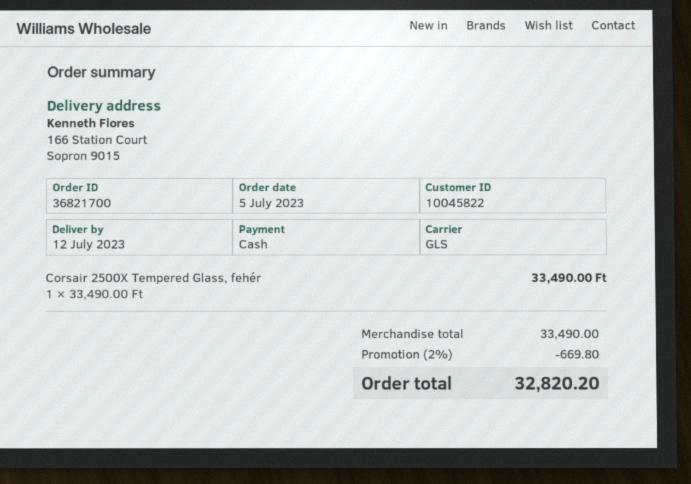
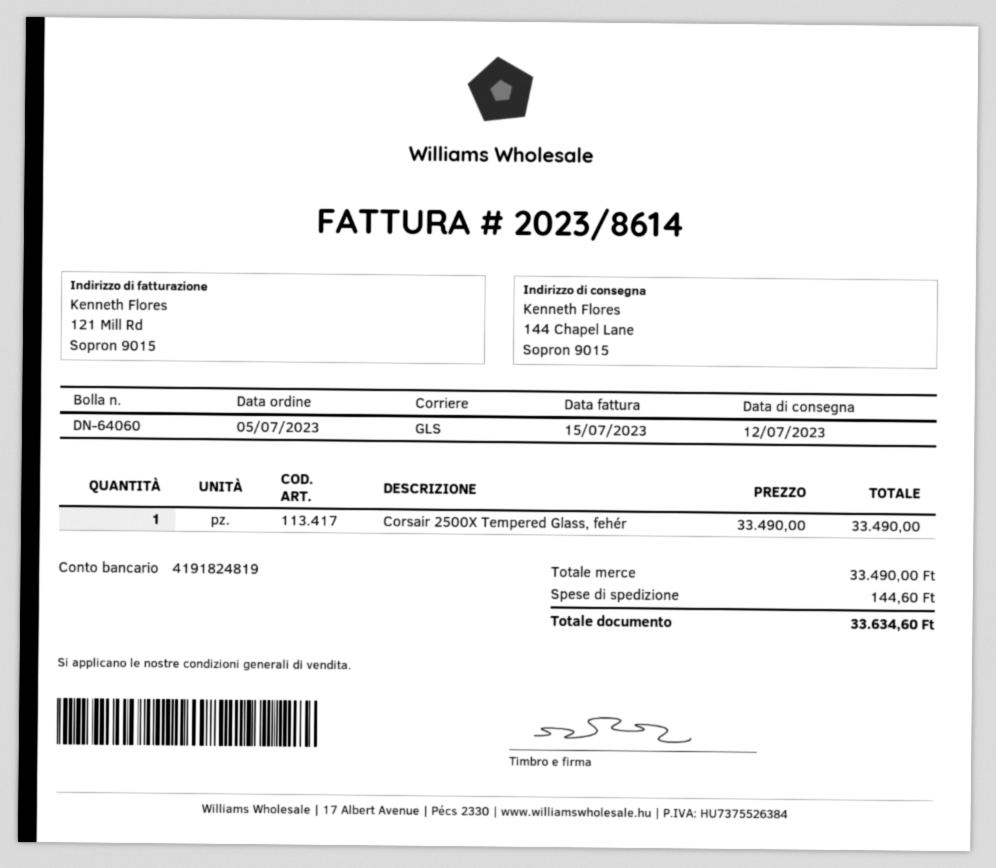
ship to: 166 Station Court, Sopron 9015 -> 144 Chapel Lane, Sopron 9015
discount: 2% = 669.80 -> none
shipping: none -> 144.60
total: 32820.20 -> 33634.60

